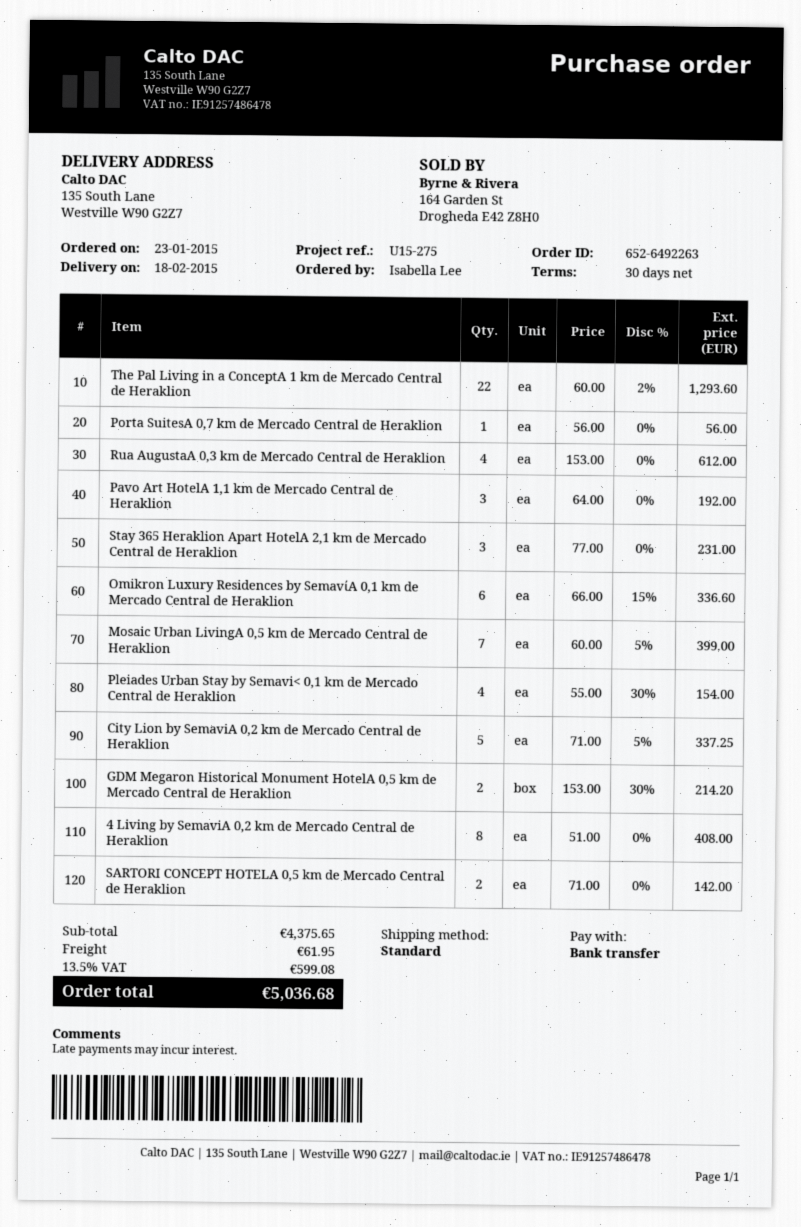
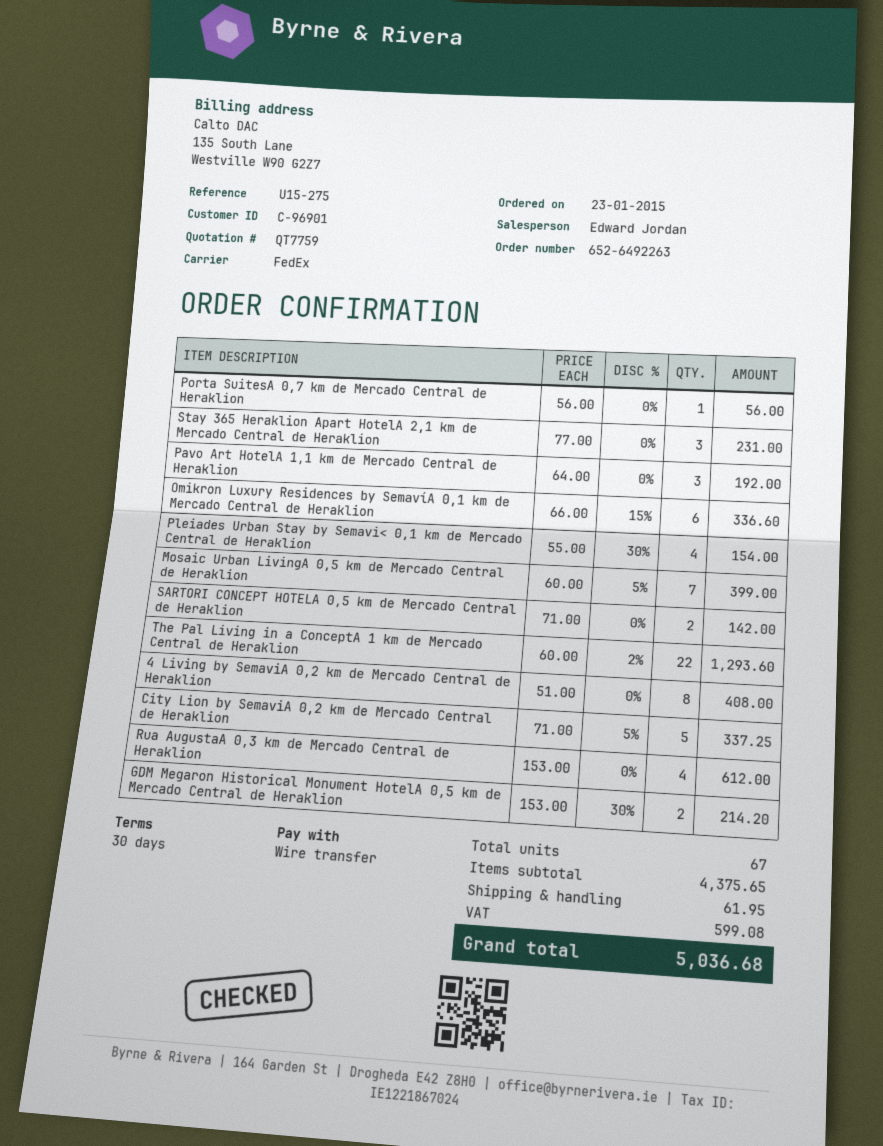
shipping method: standard -> FedEx

